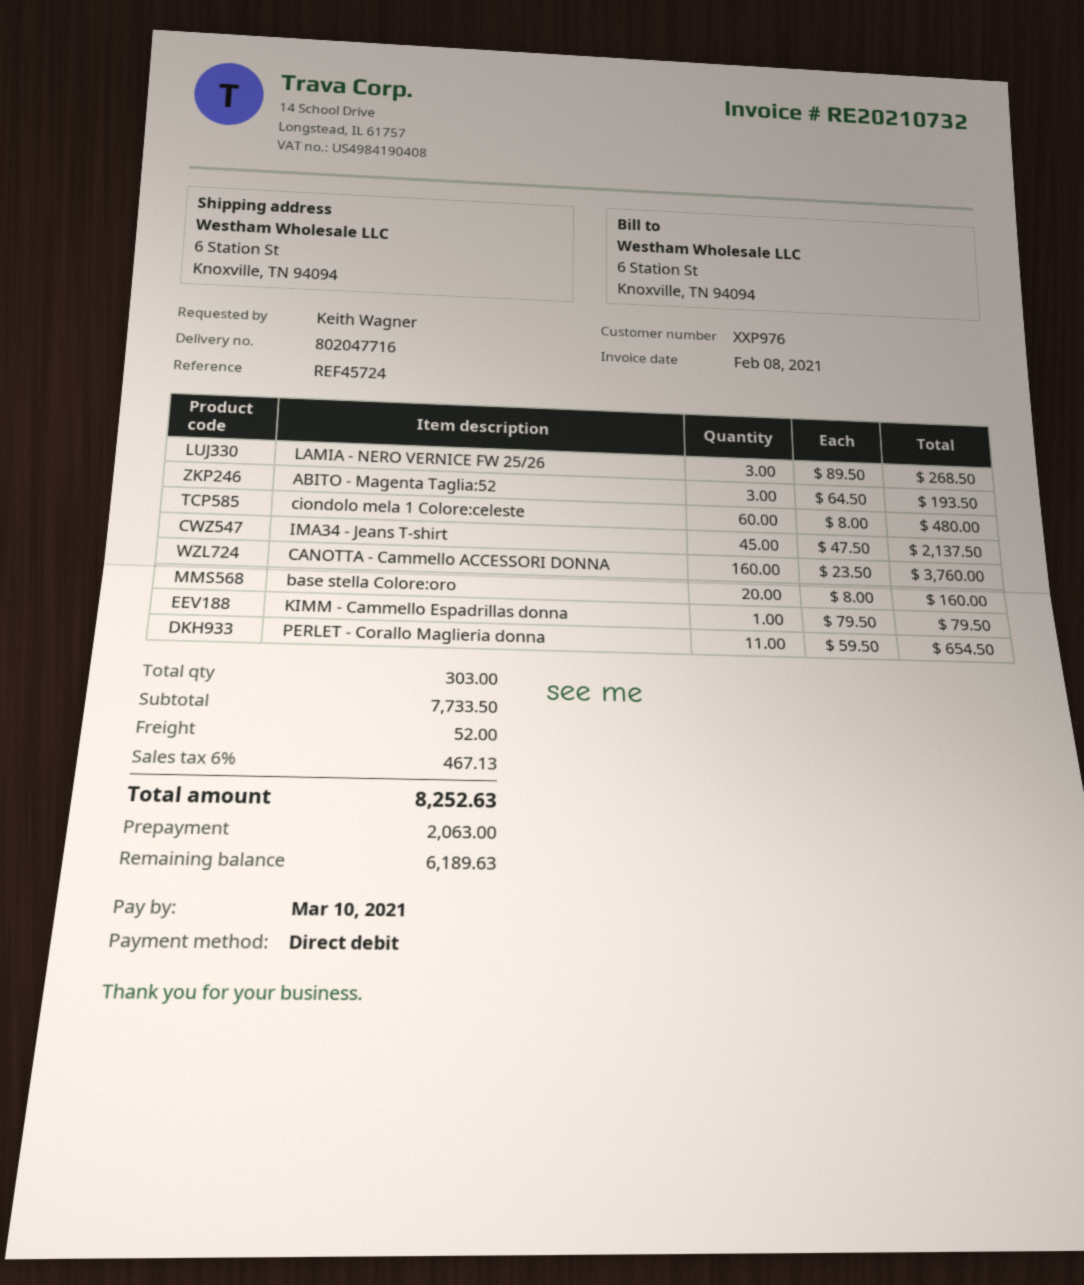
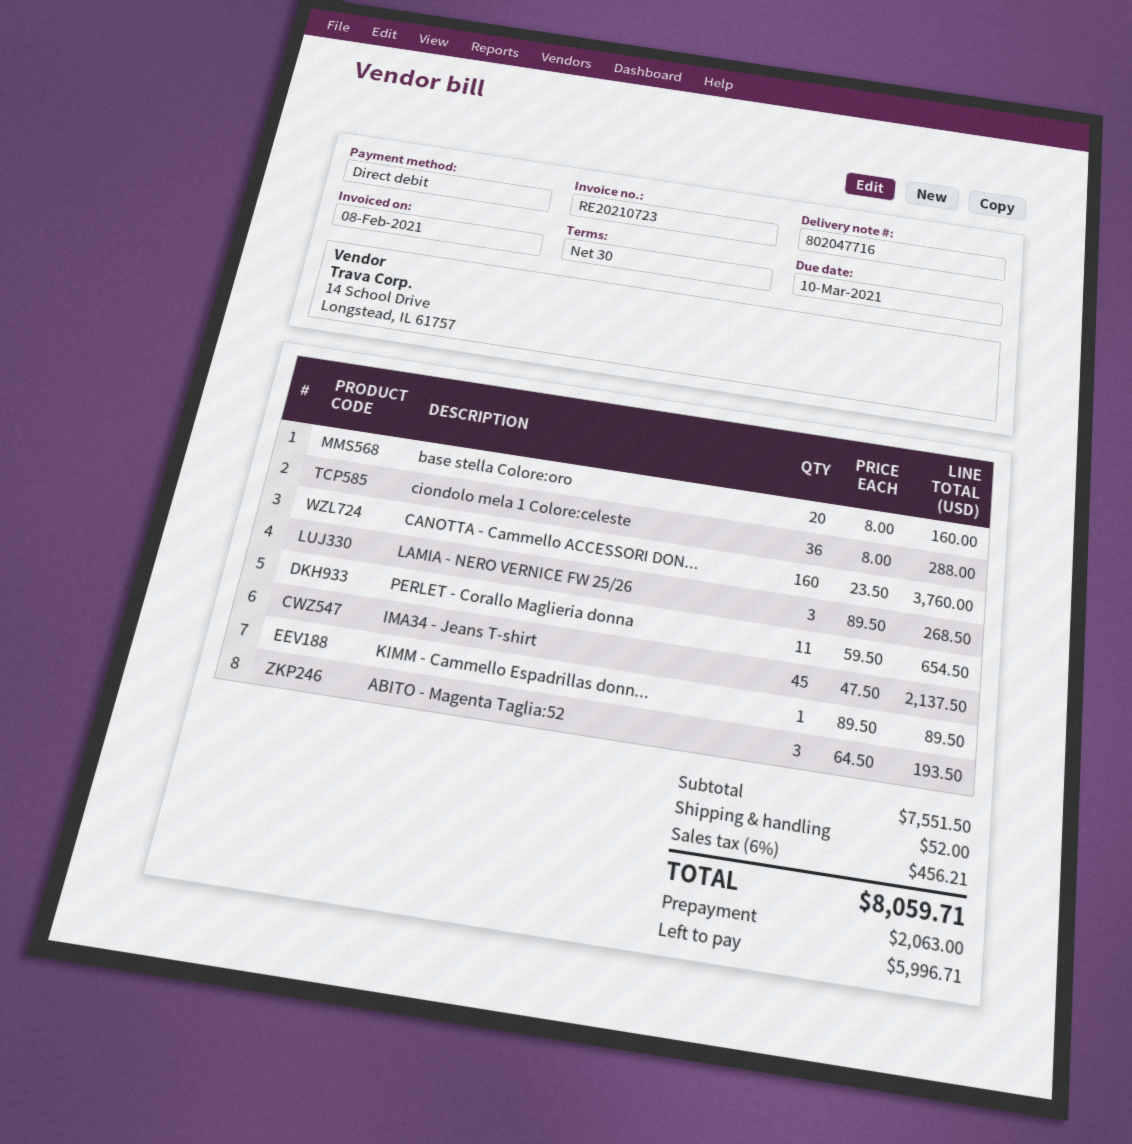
invoice number: RE20210732 -> RE20210723
ciondolo mela 1 Colore:celeste: 60 x 8.00 = 480.00 -> 36 x 8.00 = 288.00
KIMM - Cammello Espadrillas donna: 1 x 79.50 = 79.50 -> 1 x 89.50 = 89.50
subtotal: 7733.50 -> 7551.50
tax: 6% = 467.13 -> 6% = 456.21
total: 8252.63 -> 8059.71
balance: 6189.63 -> 5996.71

